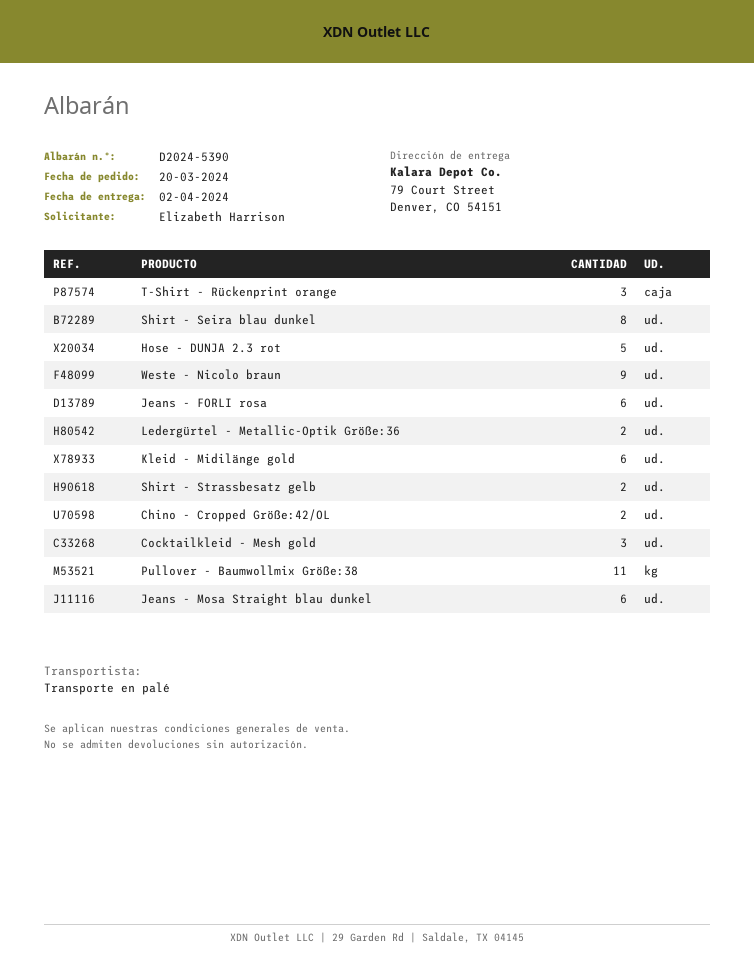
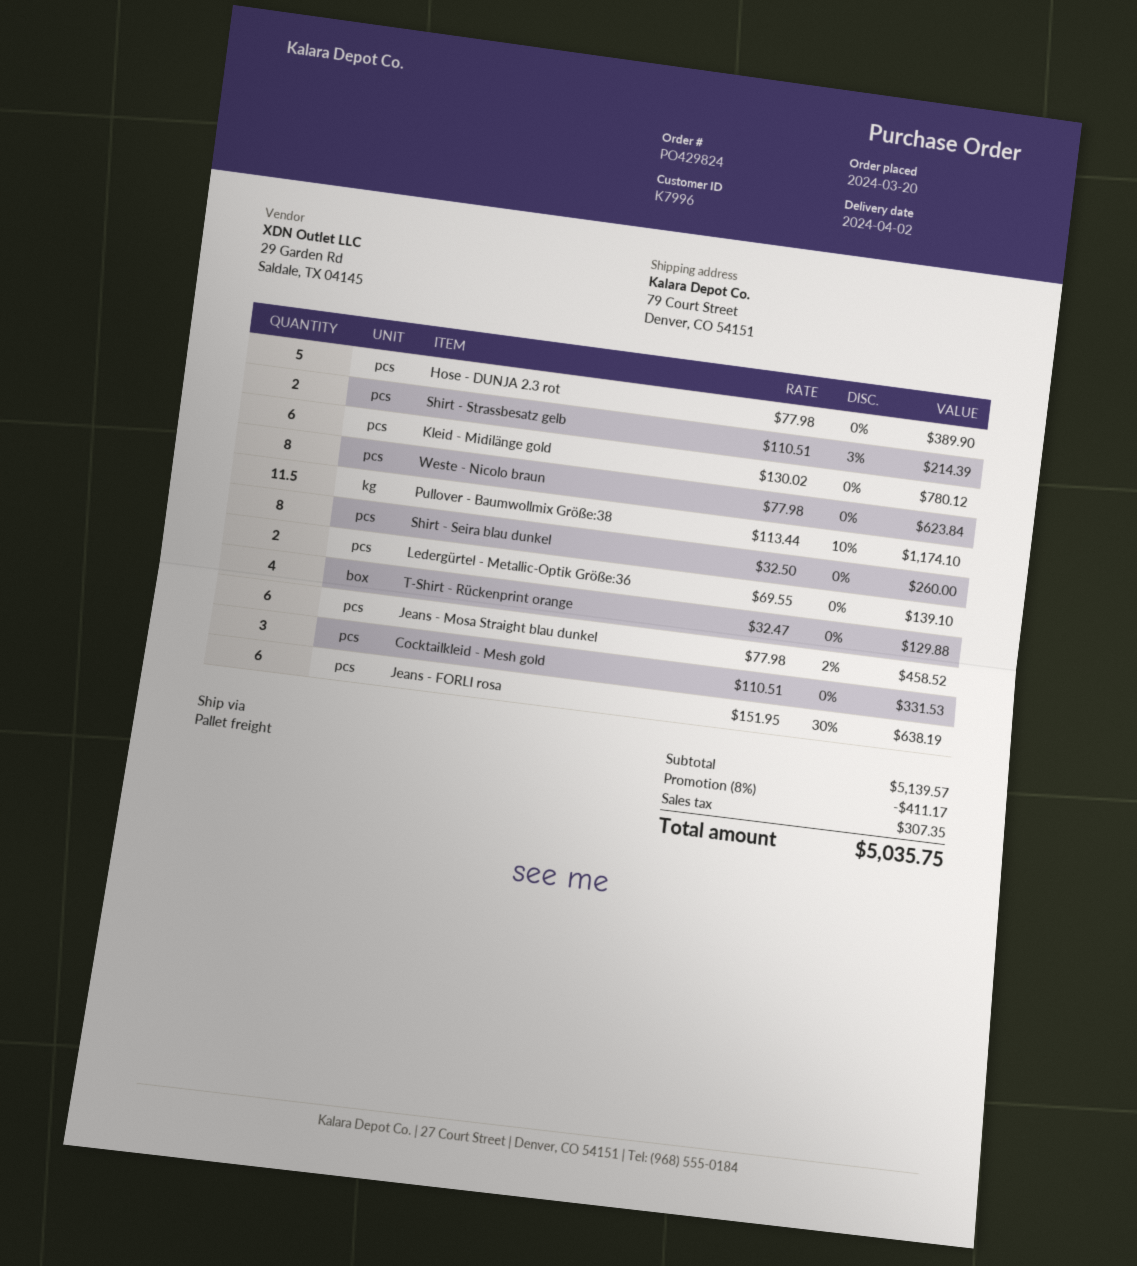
T-Shirt - Rückenprint orange: 3 -> 4
Weste - Nicolo braun: 9 -> 8
Chino - Cropped Größe:42/OL: 2 -> none
Pullover - Baumwollmix Größe:38: 11 -> 11.5

